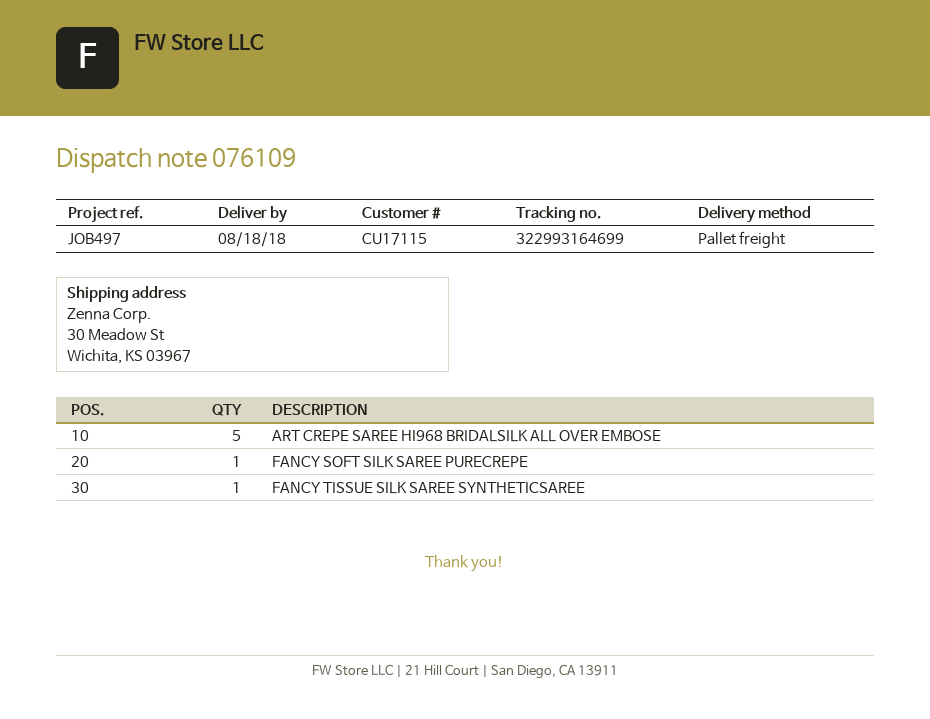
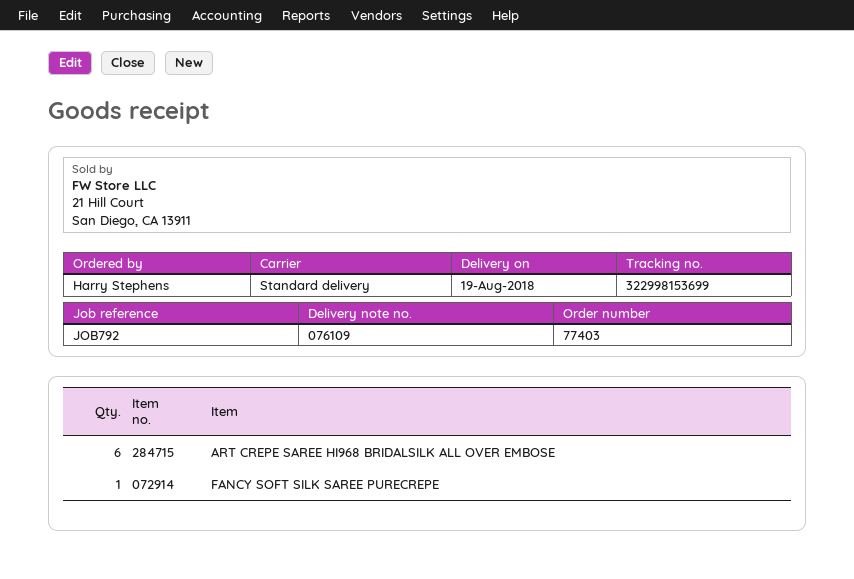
delivery date: 2018-08-18 -> 2018-08-19
reference: JOB497 -> JOB792
shipping method: pallet freight -> standard
tracking number: 322993164699 -> 322998153699
ART CREPE SAREE HI968 BRIDALSILK ALL OVER EMBOSE: 5 -> 6
FANCY TISSUE SILK SAREE SYNTHETICSAREE: 1 -> none

